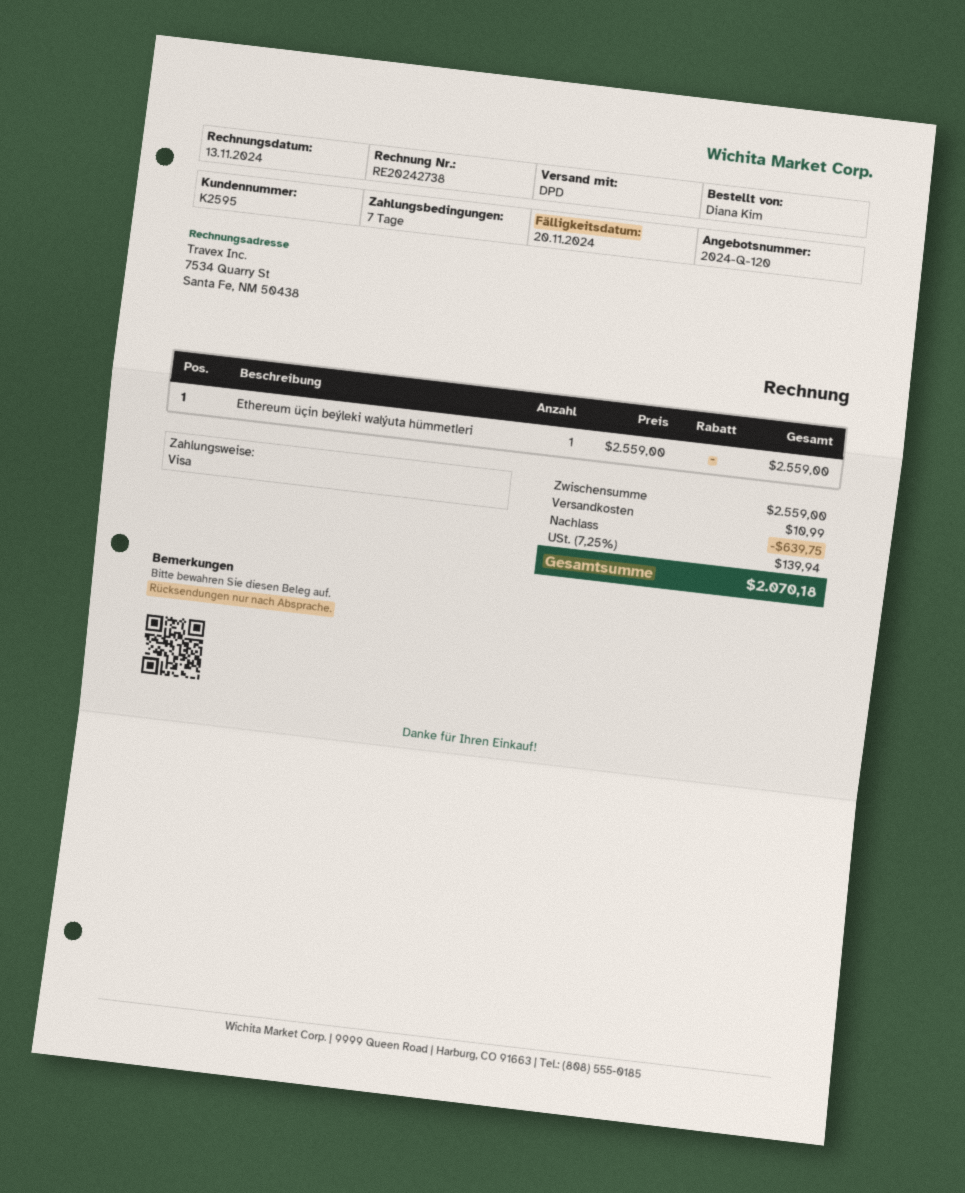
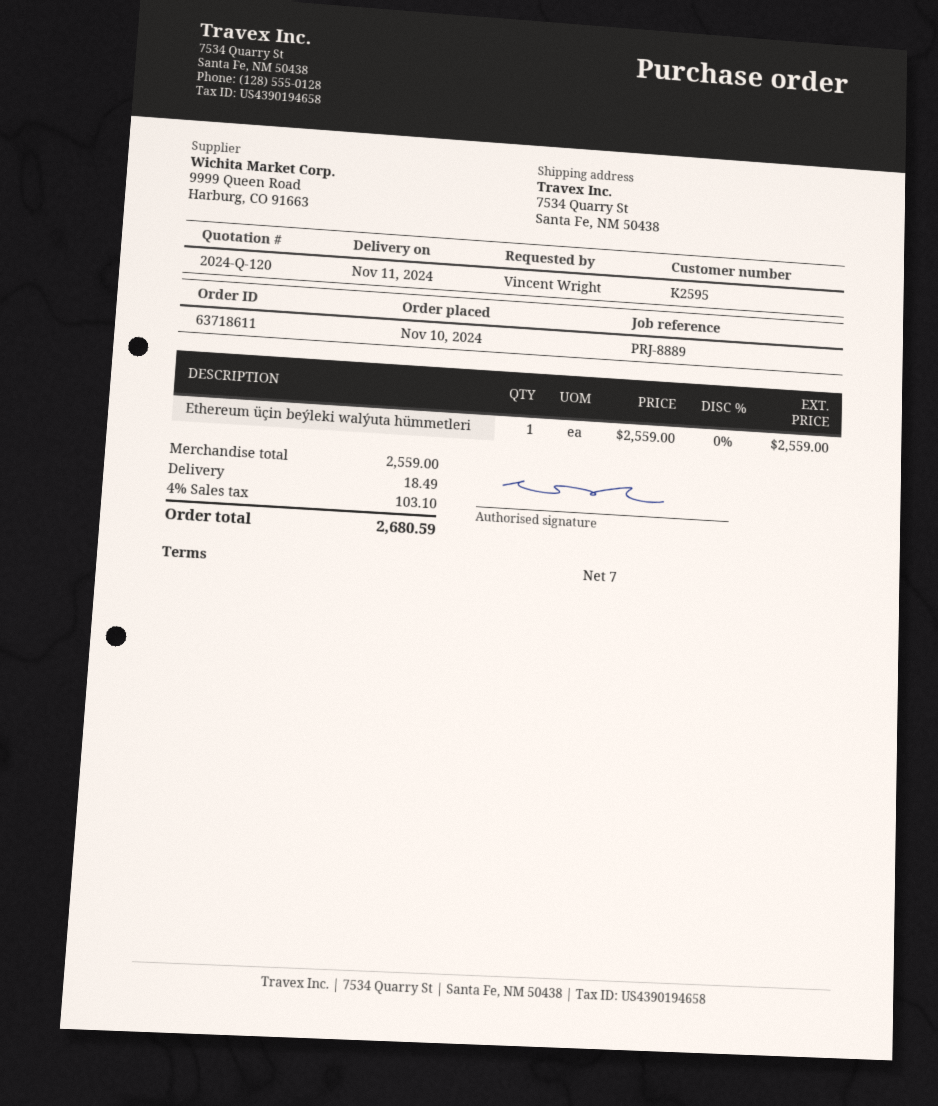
ordered by: Diana Kim -> Vincent Wright
discount: 639.75 -> none
shipping: 10.99 -> 18.49
tax: 7.25% = 139.94 -> 4% = 103.10
total: 2070.18 -> 2680.59

